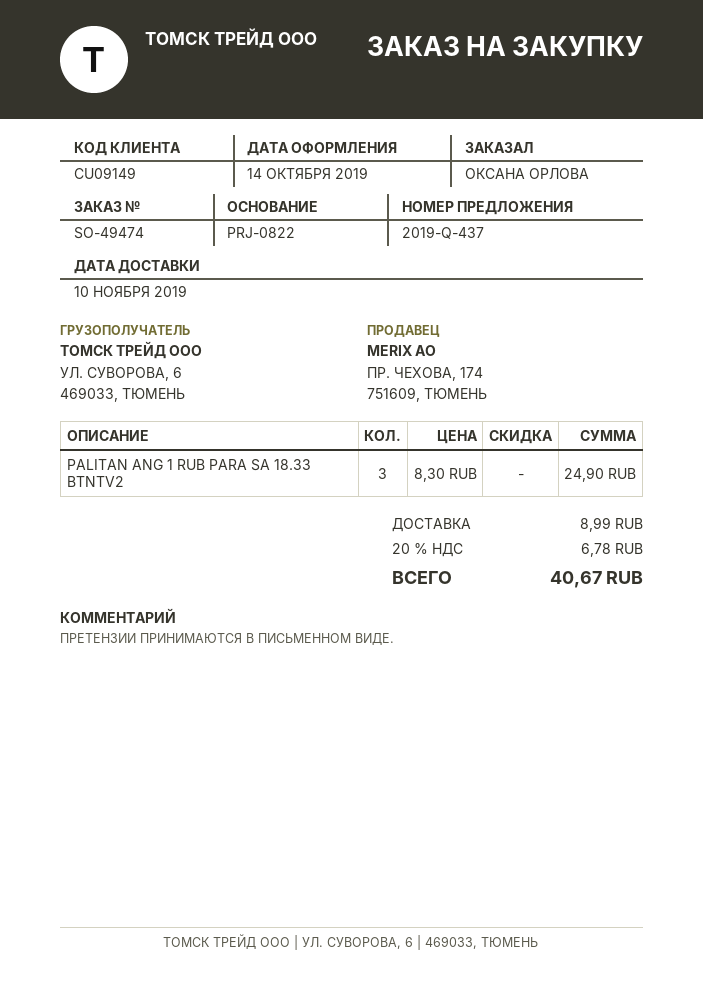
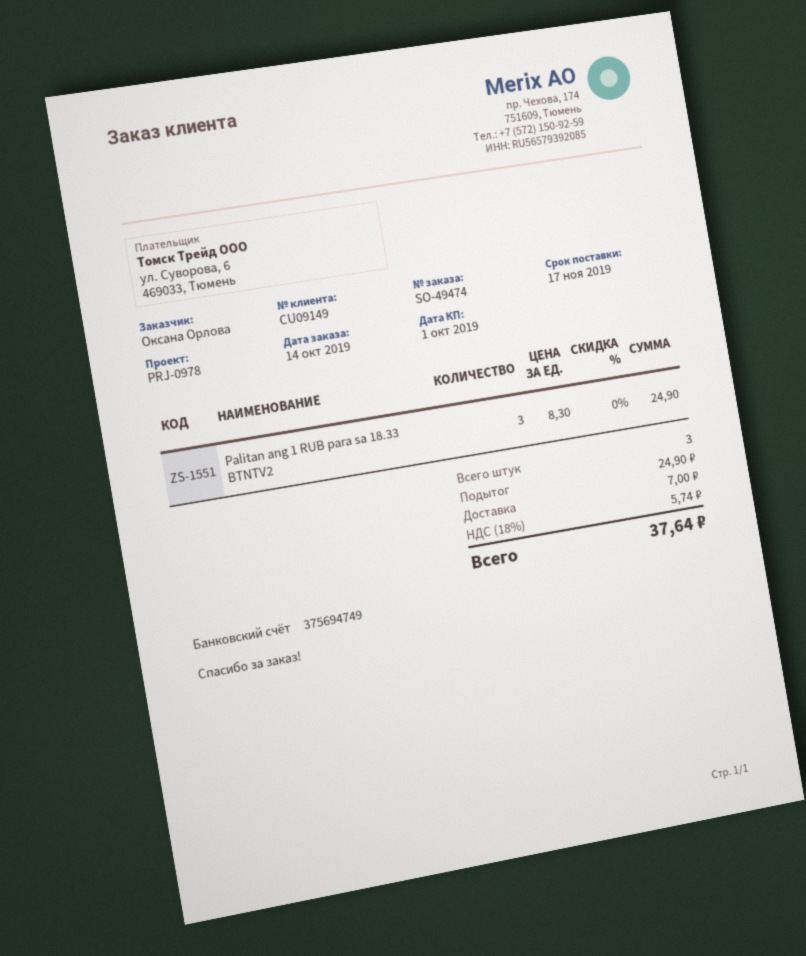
delivery date: 2019-11-10 -> 2019-11-17
reference: PRJ-0822 -> PRJ-0978
shipping: 8.99 -> 7.00
tax: 20% = 6.78 -> 18% = 5.74
total: 40.67 -> 37.64

